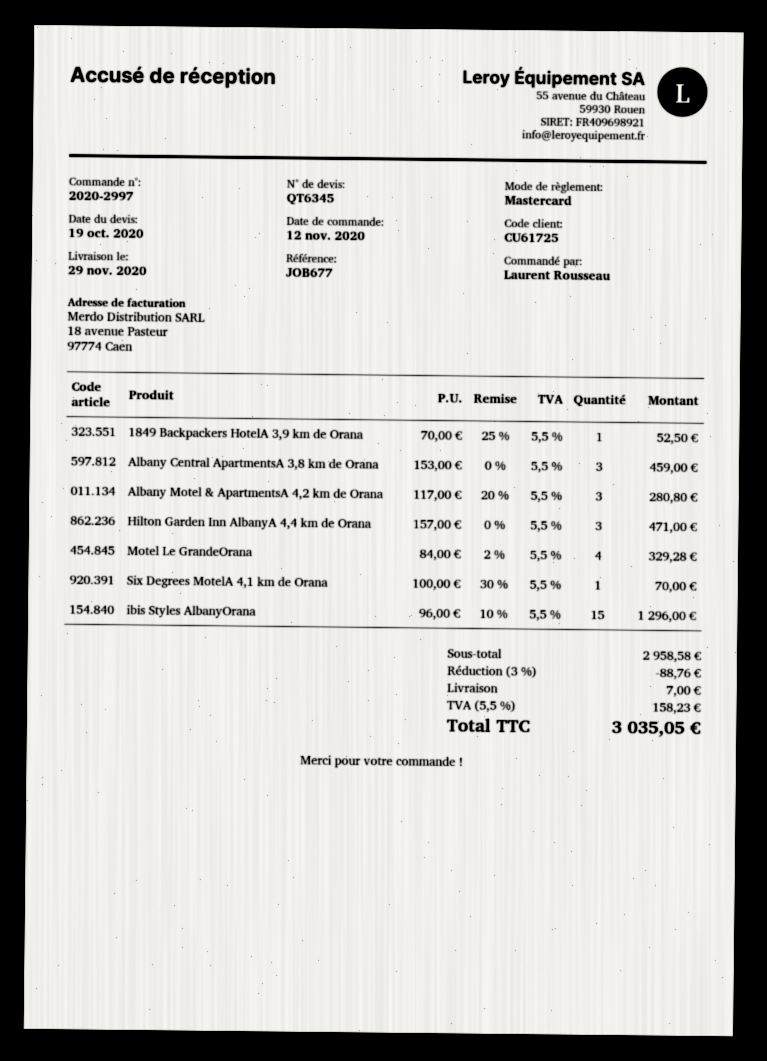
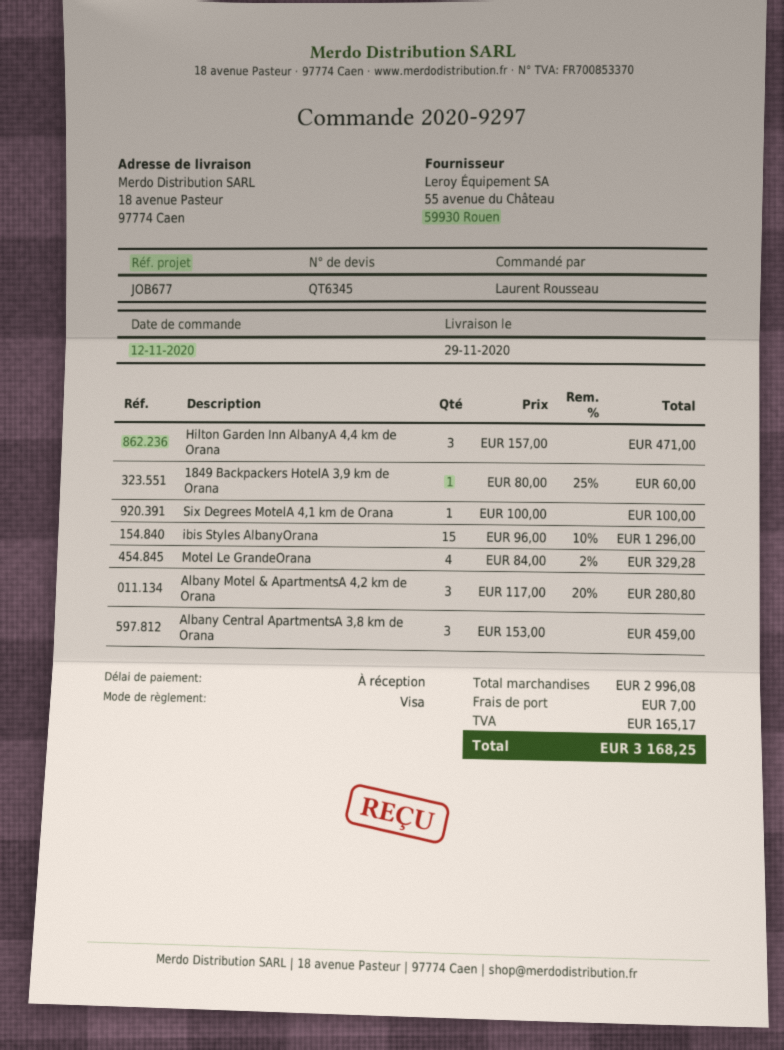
order number: 2020-2997 -> 2020-9297
payment method: Mastercard -> Visa
1849 Backpackers HotelA 3,9 km de Orana: 1 x 70.00 - 25% = 52.50 -> 1 x 80.00 - 25% = 60.00
Six Degrees MotelA 4,1 km de Orana: 1 x 100.00 - 30% = 70.00 -> 1 x 100.00 = 100.00
subtotal: 2958.58 -> 2996.08
discount: 3% = 88.76 -> none
tax: 158.23 -> 165.17
total: 3035.05 -> 3168.25

